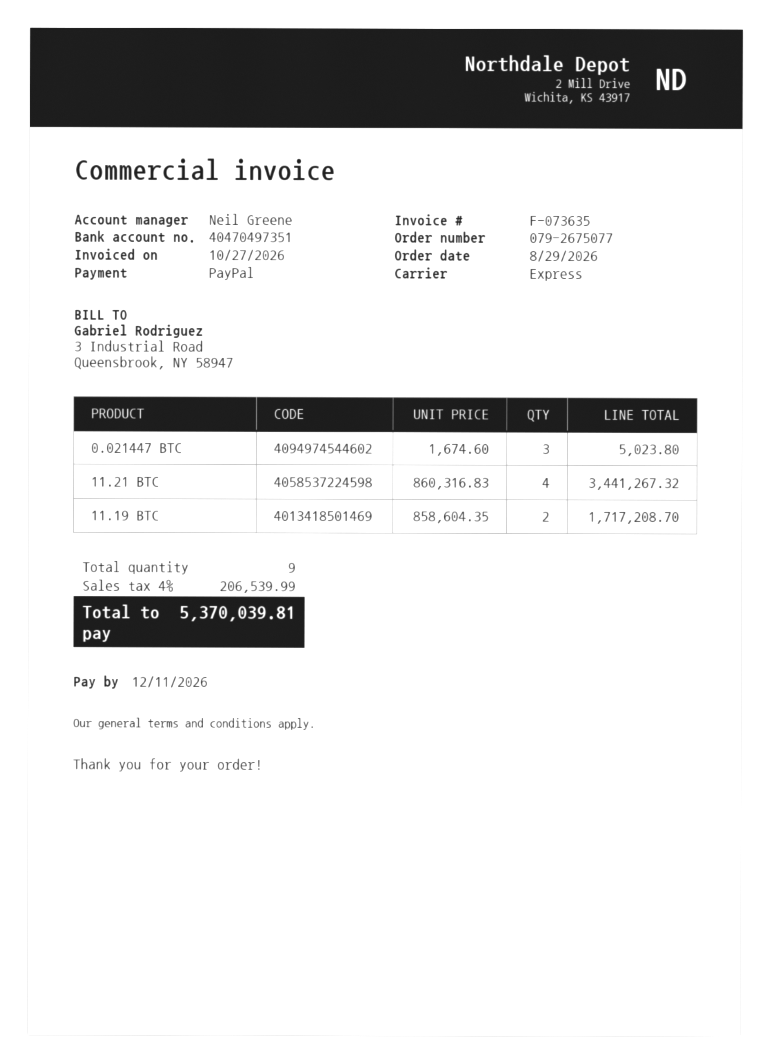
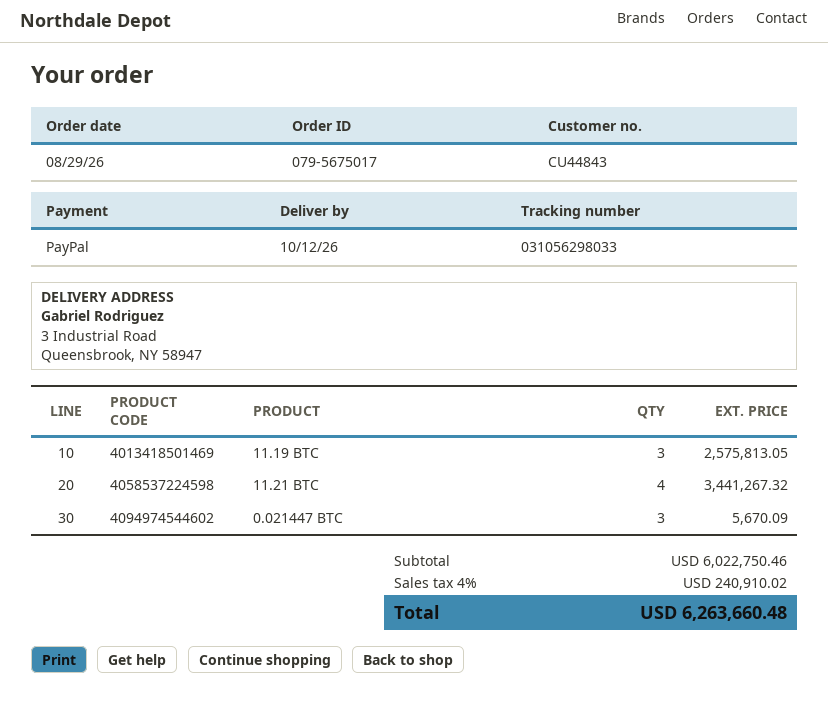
order number: 079-2675077 -> 079-5675017
0.021447 BTC: 3 for 5023.80 -> 3 for 5670.09
11.19 BTC: 2 for 1717208.70 -> 3 for 2575813.05
tax: 4% = 206539.99 -> 4% = 240910.02
total: 5370039.81 -> 6263660.48

